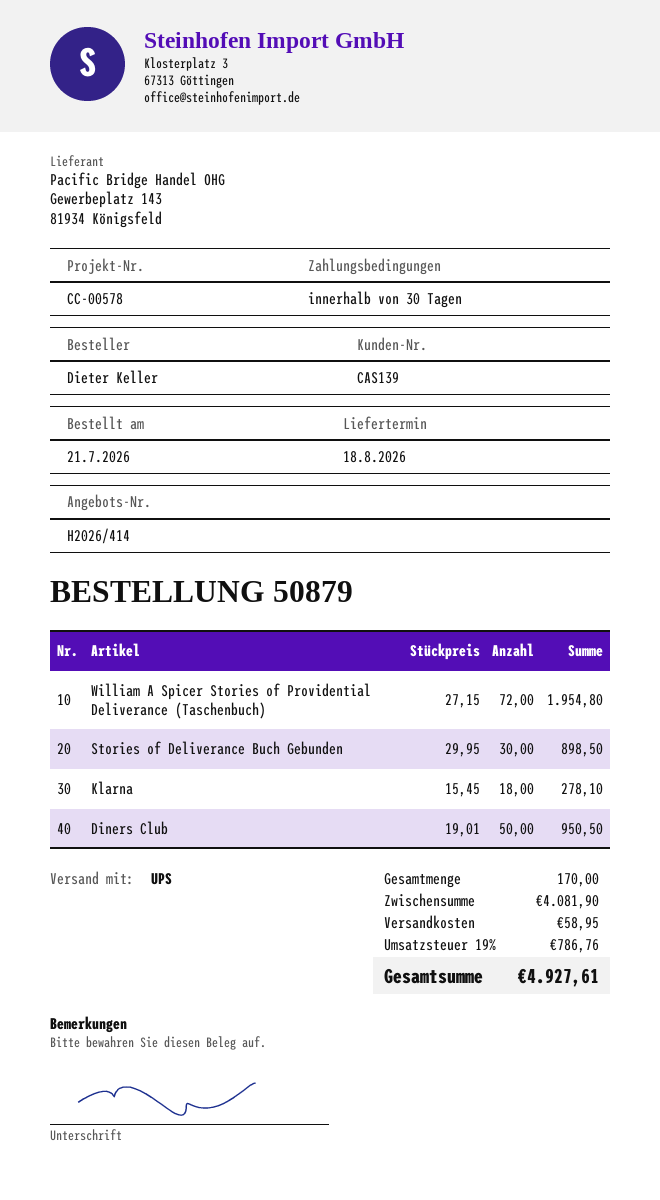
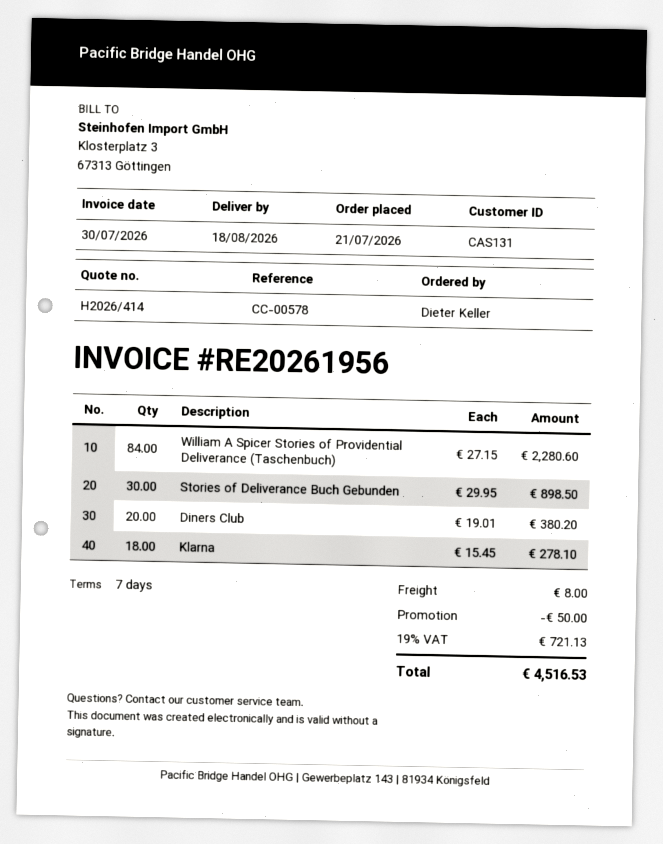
payment terms: 30 days -> 7 days
customer number: CAS139 -> CAS131
William A Spicer Stories of Providential Deliverance (Taschenbuch): 72 x 27.15 = 1954.80 -> 84 x 27.15 = 2280.60
Diners Club: 50 x 19.01 = 950.50 -> 20 x 19.01 = 380.20
discount: none -> 50.00
shipping: 58.95 -> 8.00
tax: 19% = 786.76 -> 19% = 721.13
total: 4927.61 -> 4516.53

